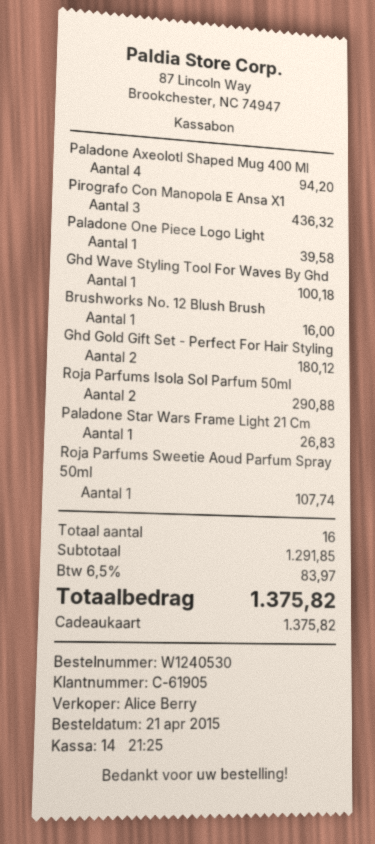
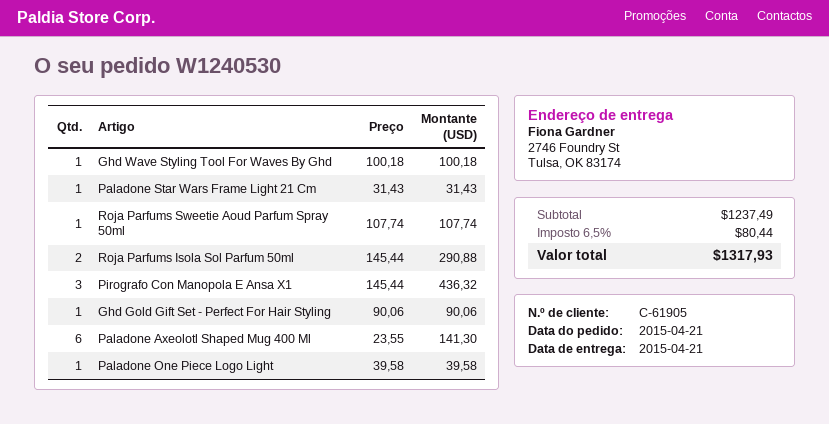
Paladone Axeolotl Shaped Mug 400 Ml: 4 for 94.20 -> 6 for 141.30
Brushworks No. 12 Blush Brush: 1 for 16.00 -> none
Ghd Gold Gift Set - Perfect For Hair Styling: 2 for 180.12 -> 1 for 90.06
Paladone Star Wars Frame Light 21 Cm: 1 for 26.83 -> 1 for 31.43
subtotal: 1291.85 -> 1237.49
tax: 6.5% = 83.97 -> 6.5% = 80.44
total: 1375.82 -> 1317.93

